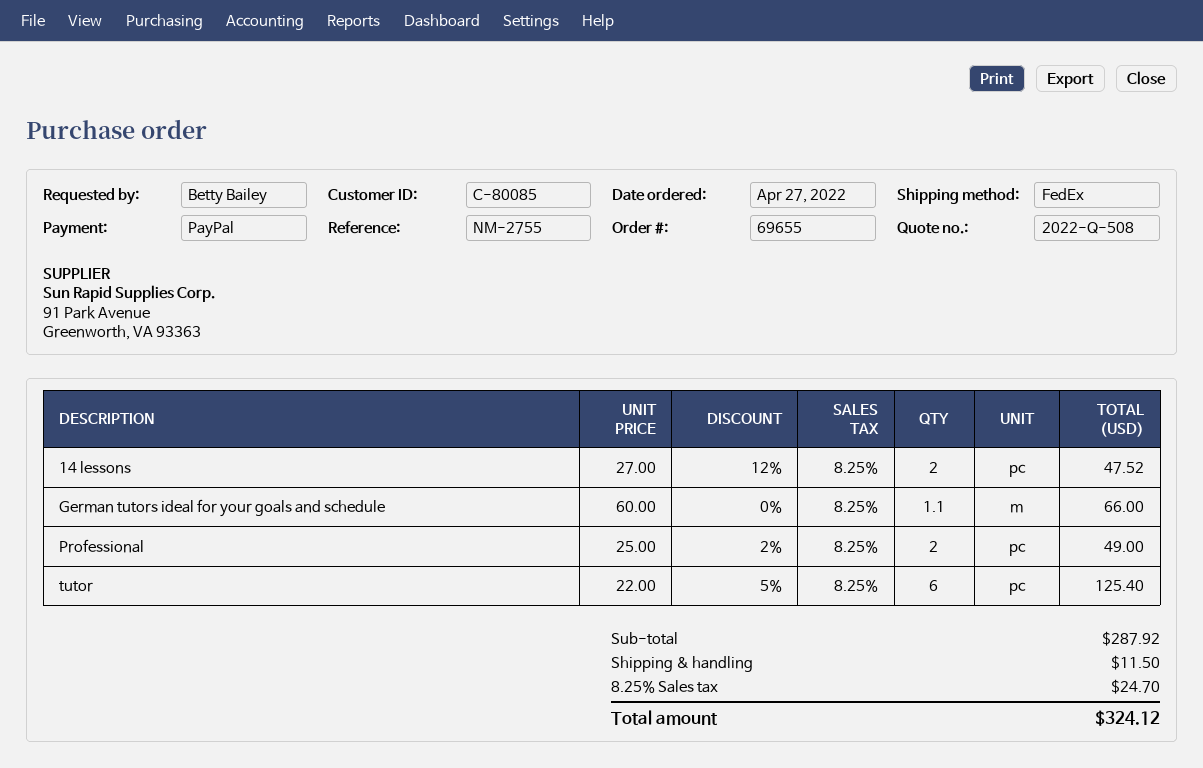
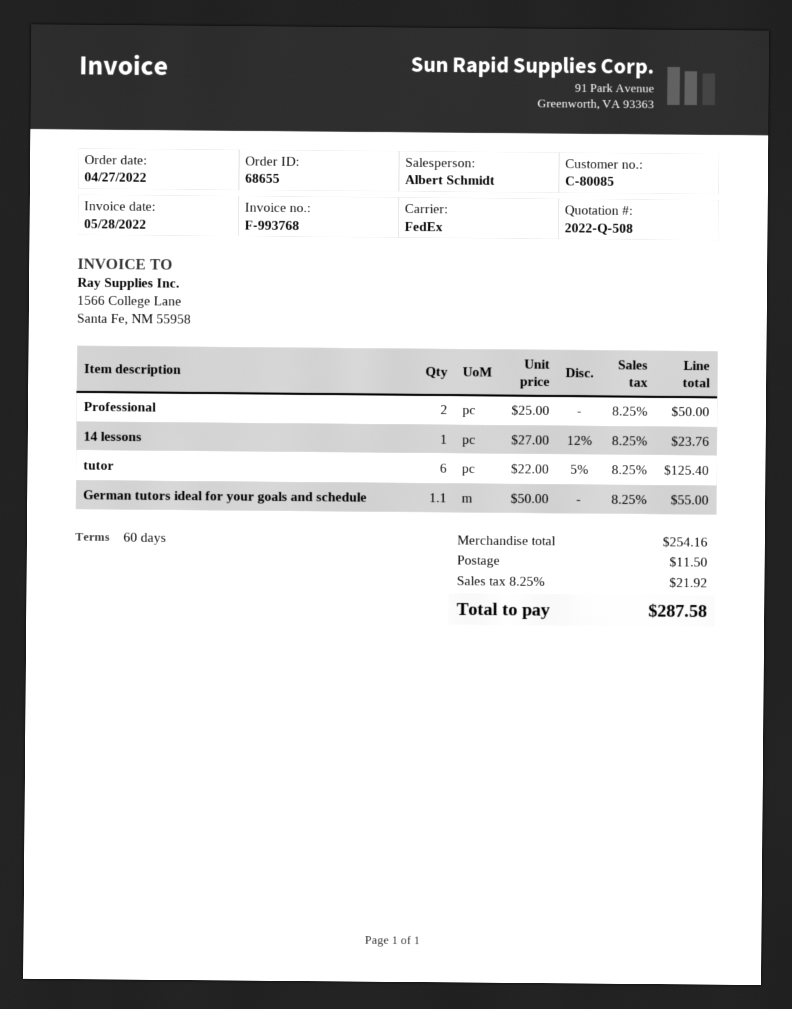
order number: 69655 -> 68655
14 lessons: 2 x 27.00 - 12% = 47.52 -> 1 x 27.00 - 12% = 23.76
German tutors ideal for your goals and schedule: 1.1 x 60.00 = 66.00 -> 1.1 x 50.00 = 55.00
Professional: 2 x 25.00 - 2% = 49.00 -> 2 x 25.00 = 50.00
subtotal: 287.92 -> 254.16
tax: 8.25% = 24.70 -> 8.25% = 21.92
total: 324.12 -> 287.58

